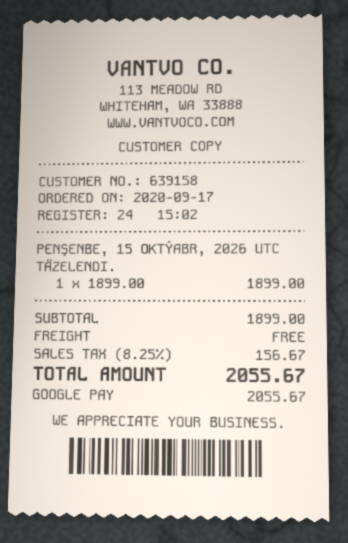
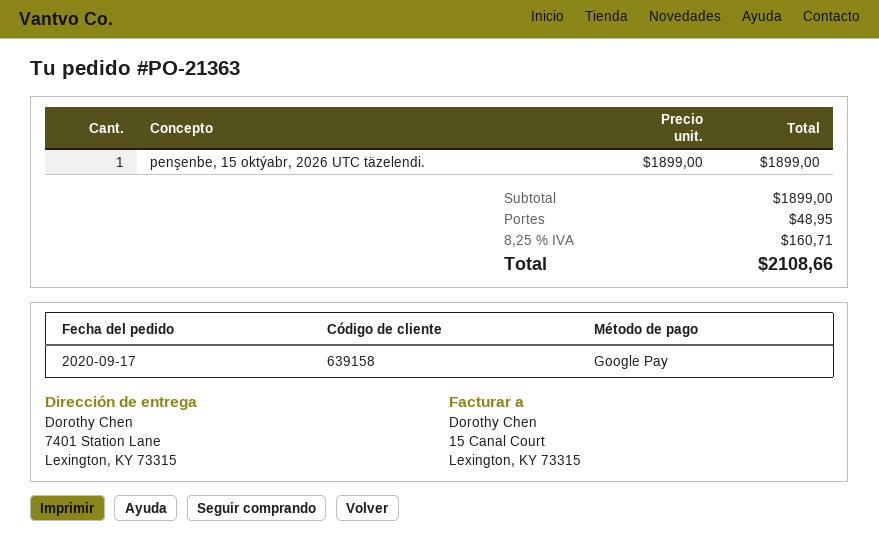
shipping: 0.00 -> 48.95
tax: 8.25% = 156.67 -> 8.25% = 160.71
total: 2055.67 -> 2108.66

